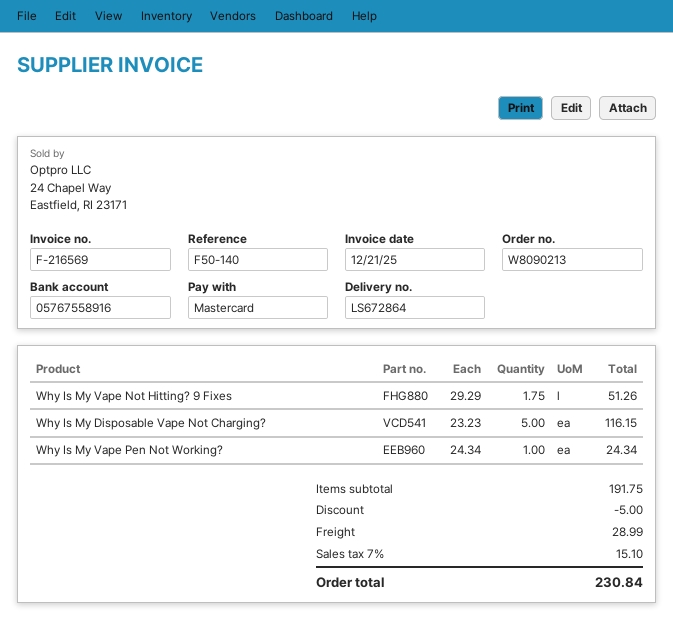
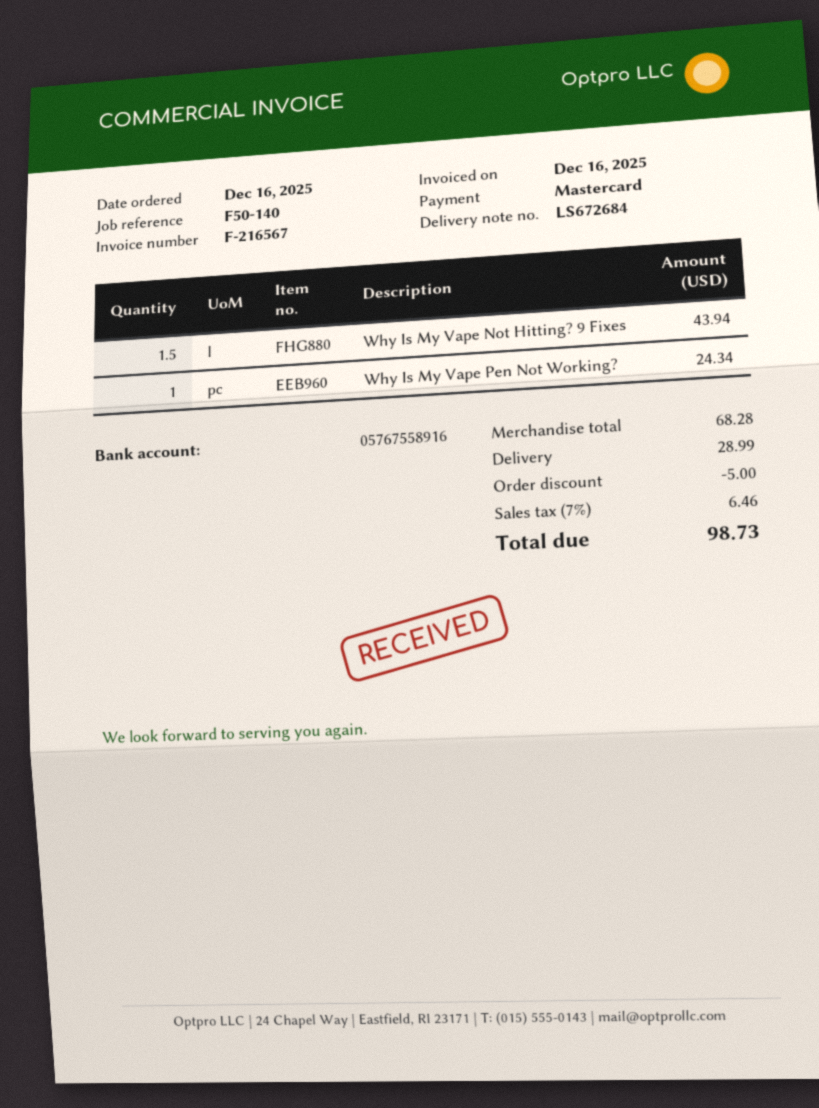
delivery note number: LS672864 -> LS672684
invoice number: F-216569 -> F-216567
invoice date: 2025-12-21 -> 2025-12-16
Why Is My Vape Not Hitting? 9 Fixes: 1.75 for 51.26 -> 1.5 for 43.94
Why Is My Disposable Vape Not Charging?: 5 for 116.15 -> none
subtotal: 191.75 -> 68.28
tax: 7% = 15.10 -> 7% = 6.46
total: 230.84 -> 98.73

